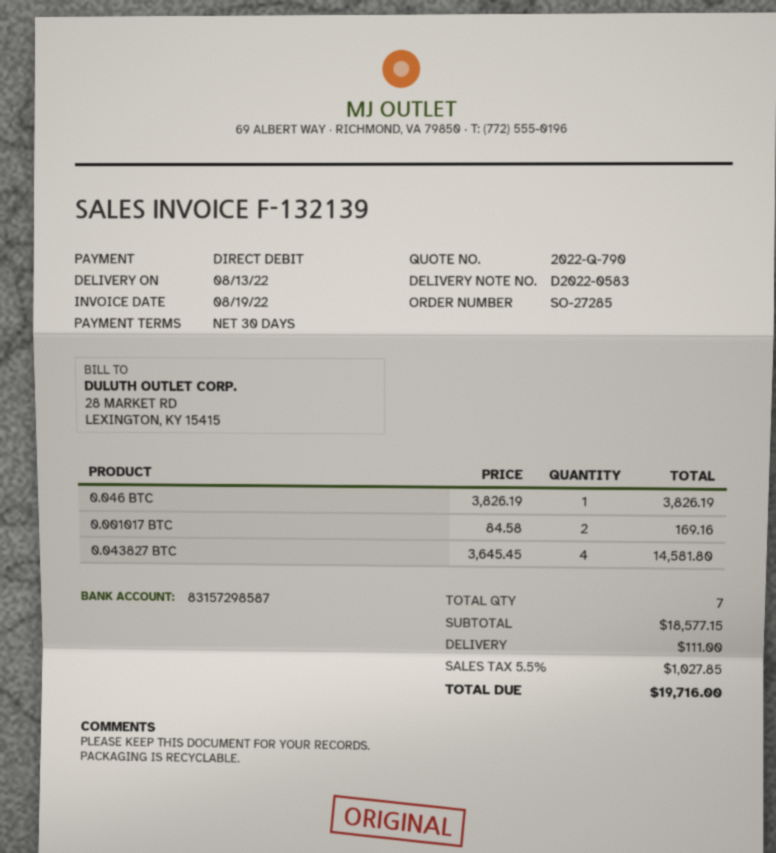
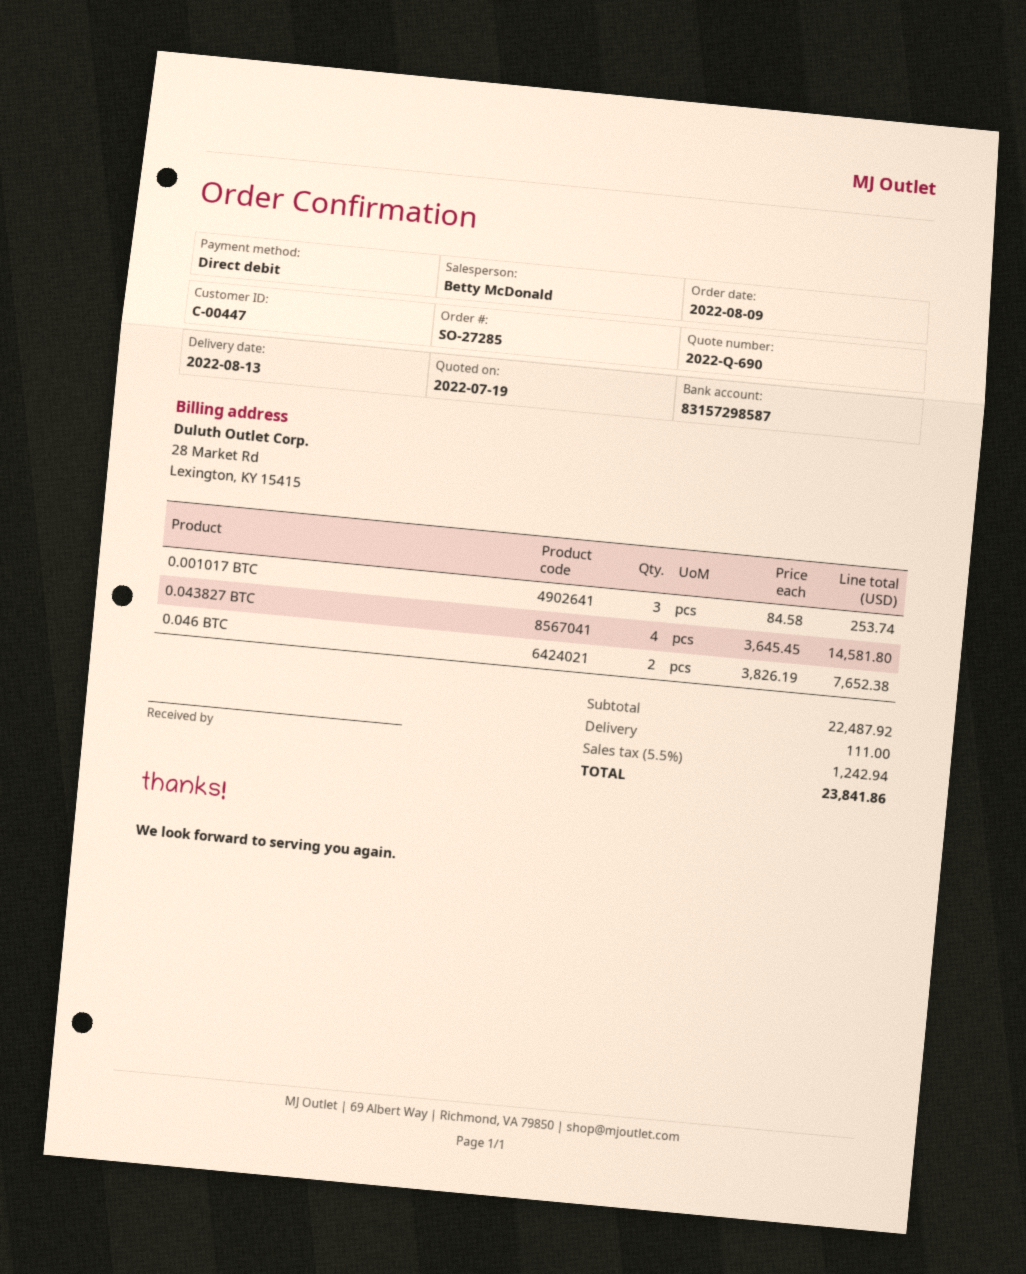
quote number: 2022-Q-790 -> 2022-Q-690
0.046 BTC: 1 x 3826.19 = 3826.19 -> 2 x 3826.19 = 7652.38
0.001017 BTC: 2 x 84.58 = 169.16 -> 3 x 84.58 = 253.74
subtotal: 18577.15 -> 22487.92
tax: 5.5% = 1027.85 -> 5.5% = 1242.94
total: 19716.00 -> 23841.86

